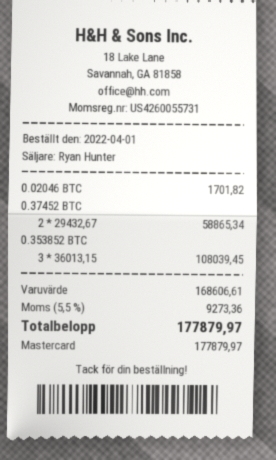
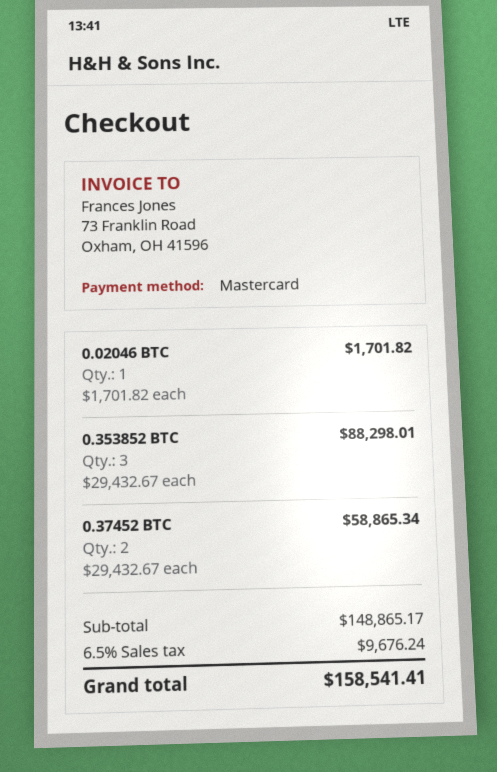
0.353852 BTC: 3 x 36013.15 = 108039.45 -> 3 x 29432.67 = 88298.01
subtotal: 168606.61 -> 148865.17
tax: 5.5% = 9273.36 -> 6.5% = 9676.24
total: 177879.97 -> 158541.41

